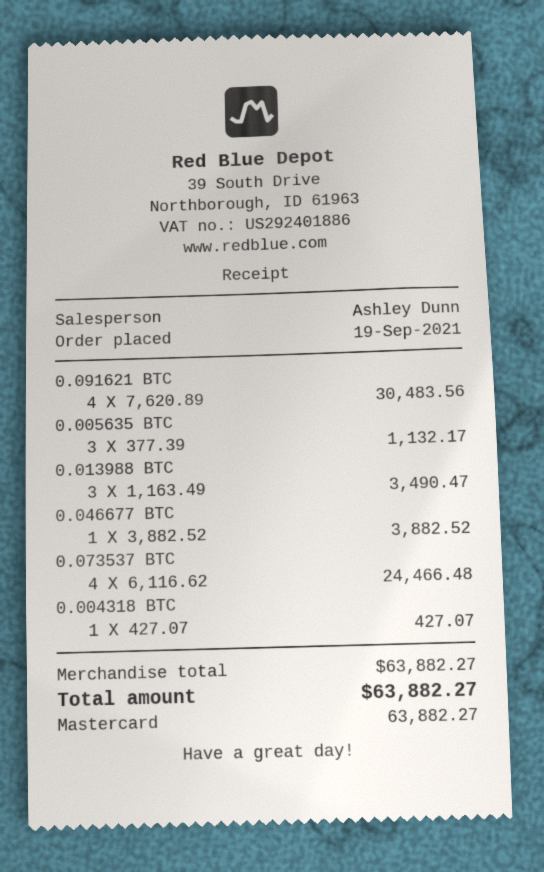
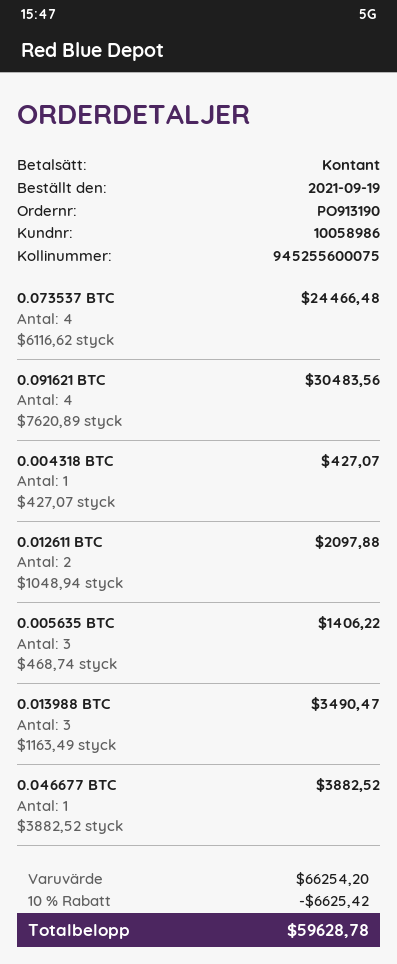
payment method: Mastercard -> cash
0.005635 BTC: 3 x 377.39 = 1132.17 -> 3 x 468.74 = 1406.22
0.012611 BTC: none -> 2 x 1048.94 = 2097.88
subtotal: 63882.27 -> 66254.20
discount: none -> 10% = 6625.42
total: 63882.27 -> 59628.78

